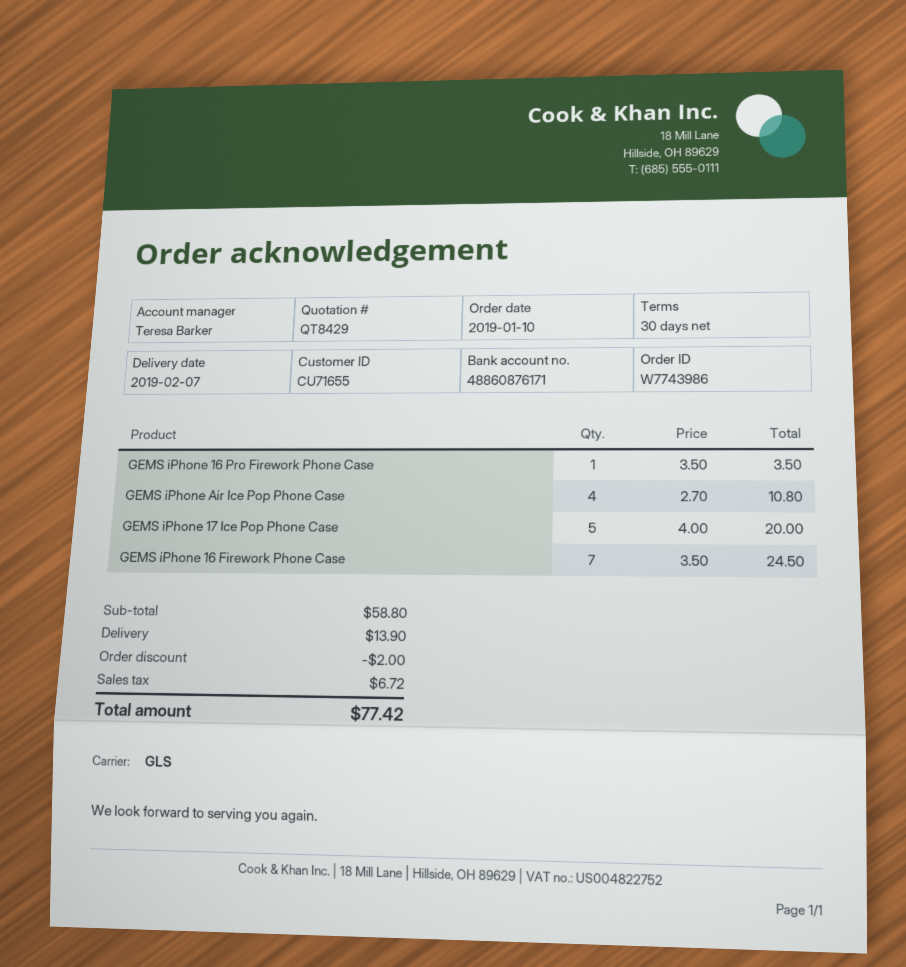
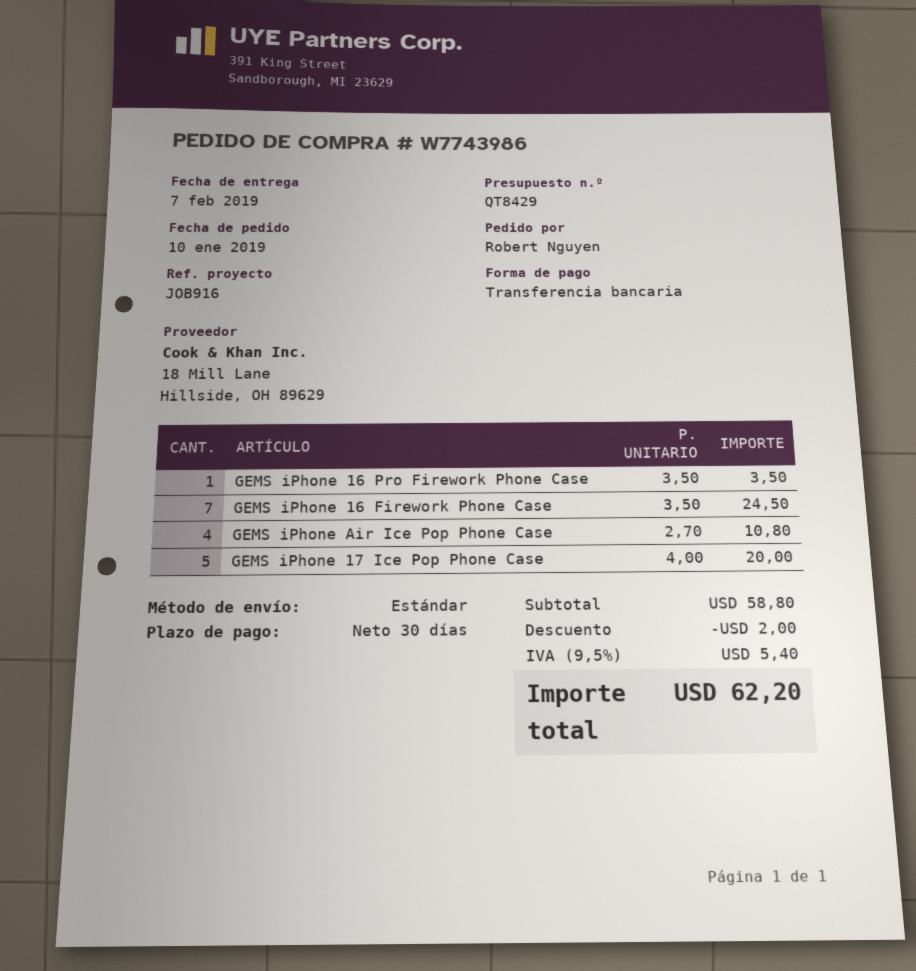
shipping method: GLS -> standard
shipping: 13.90 -> none
tax: 6.72 -> 5.40
total: 77.42 -> 62.20

